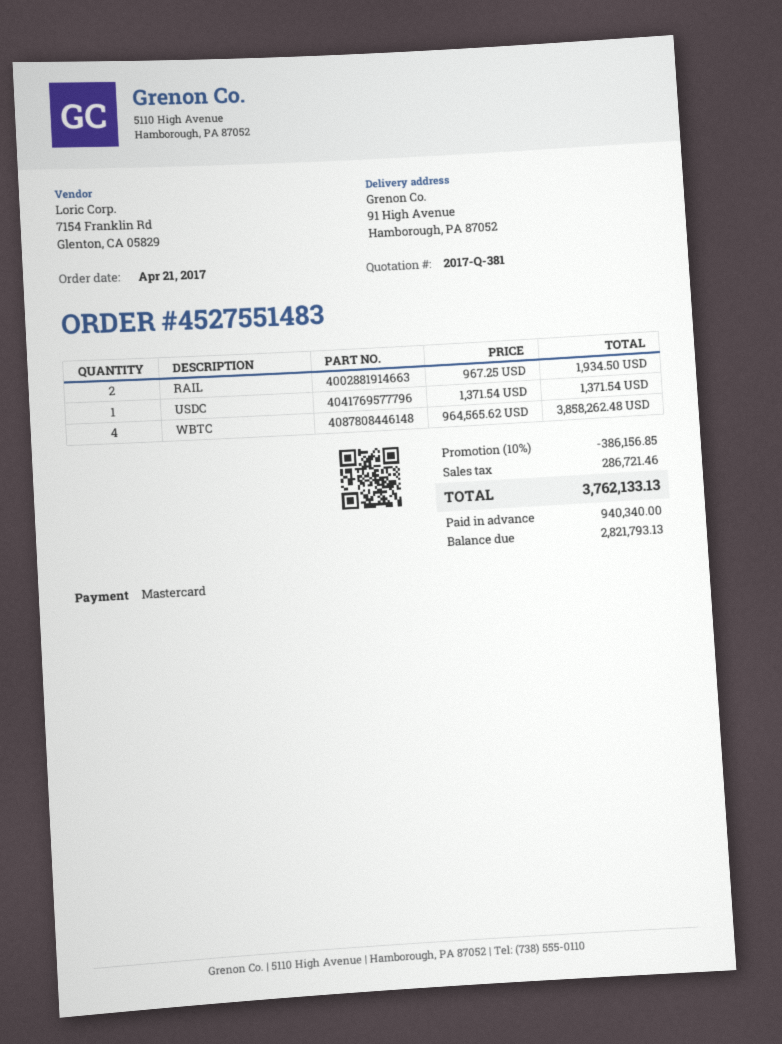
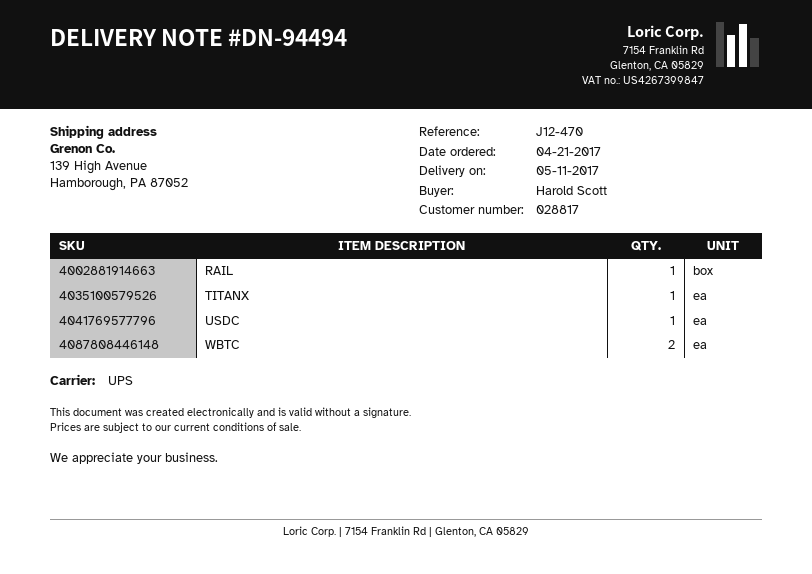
ship to: 91 High Avenue, Hamborough, PA 87052 -> 139 High Avenue, Hamborough, PA 87052
RAIL: 2 -> 1
WBTC: 4 -> 2
TITANX: none -> 1

